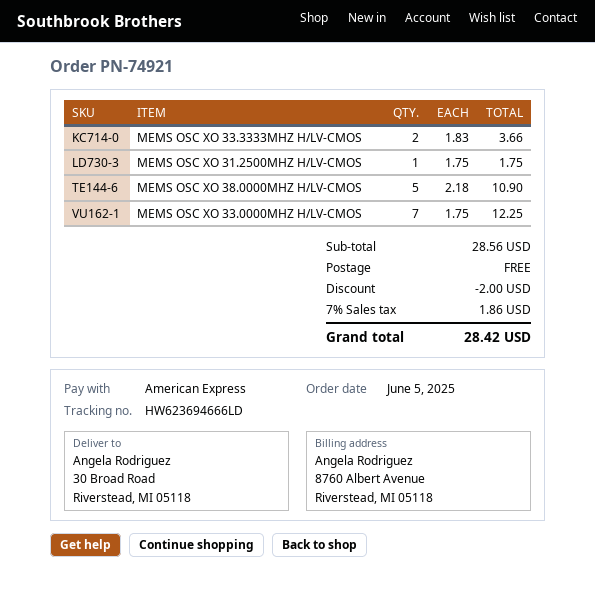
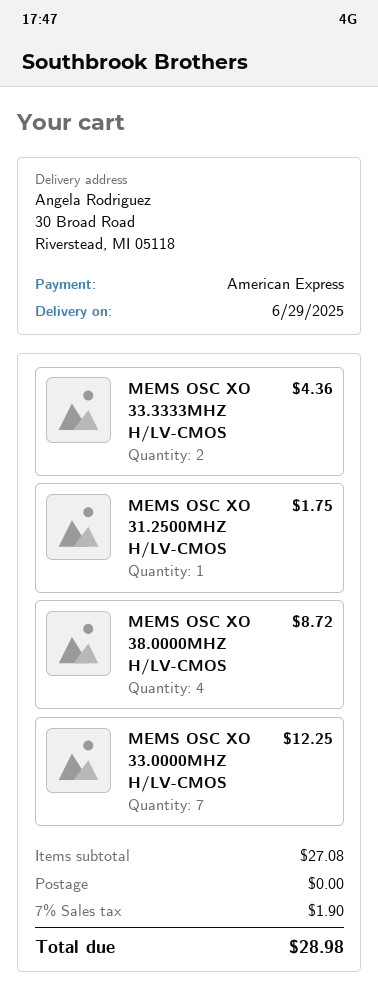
MEMS OSC XO 33.3333MHZ H/LV-CMOS: 2 for 3.66 -> 2 for 4.36
MEMS OSC XO 38.0000MHZ H/LV-CMOS: 5 for 10.90 -> 4 for 8.72
subtotal: 28.56 -> 27.08
discount: 2.00 -> none
tax: 7% = 1.86 -> 7% = 1.90
total: 28.42 -> 28.98

